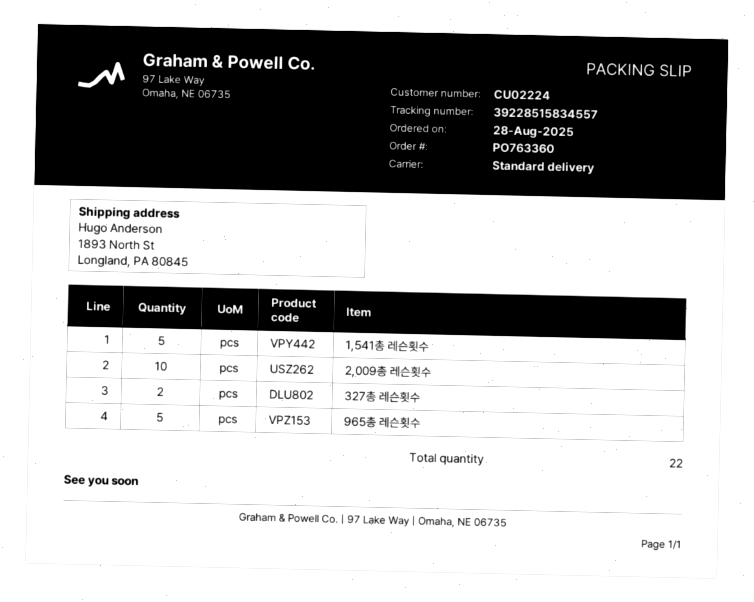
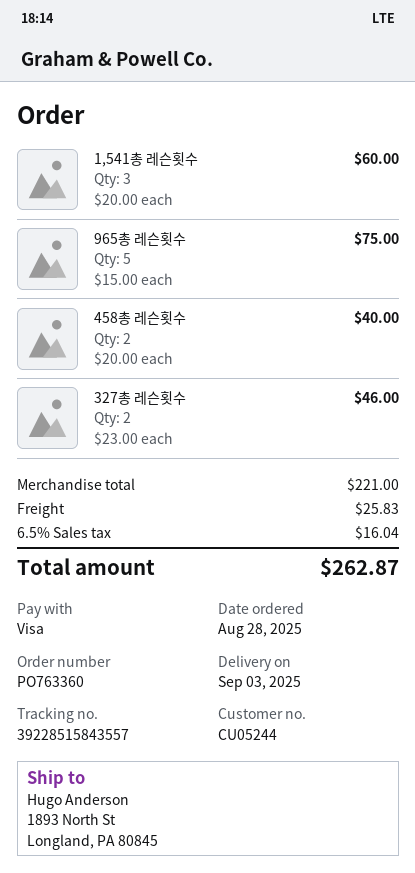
customer number: CU02224 -> CU05244
tracking number: 39228515834557 -> 39228515843557
1,541총 레슨횟수: 5 -> 3
2,009총 레슨횟수: 10 -> none
458총 레슨횟수: none -> 2

